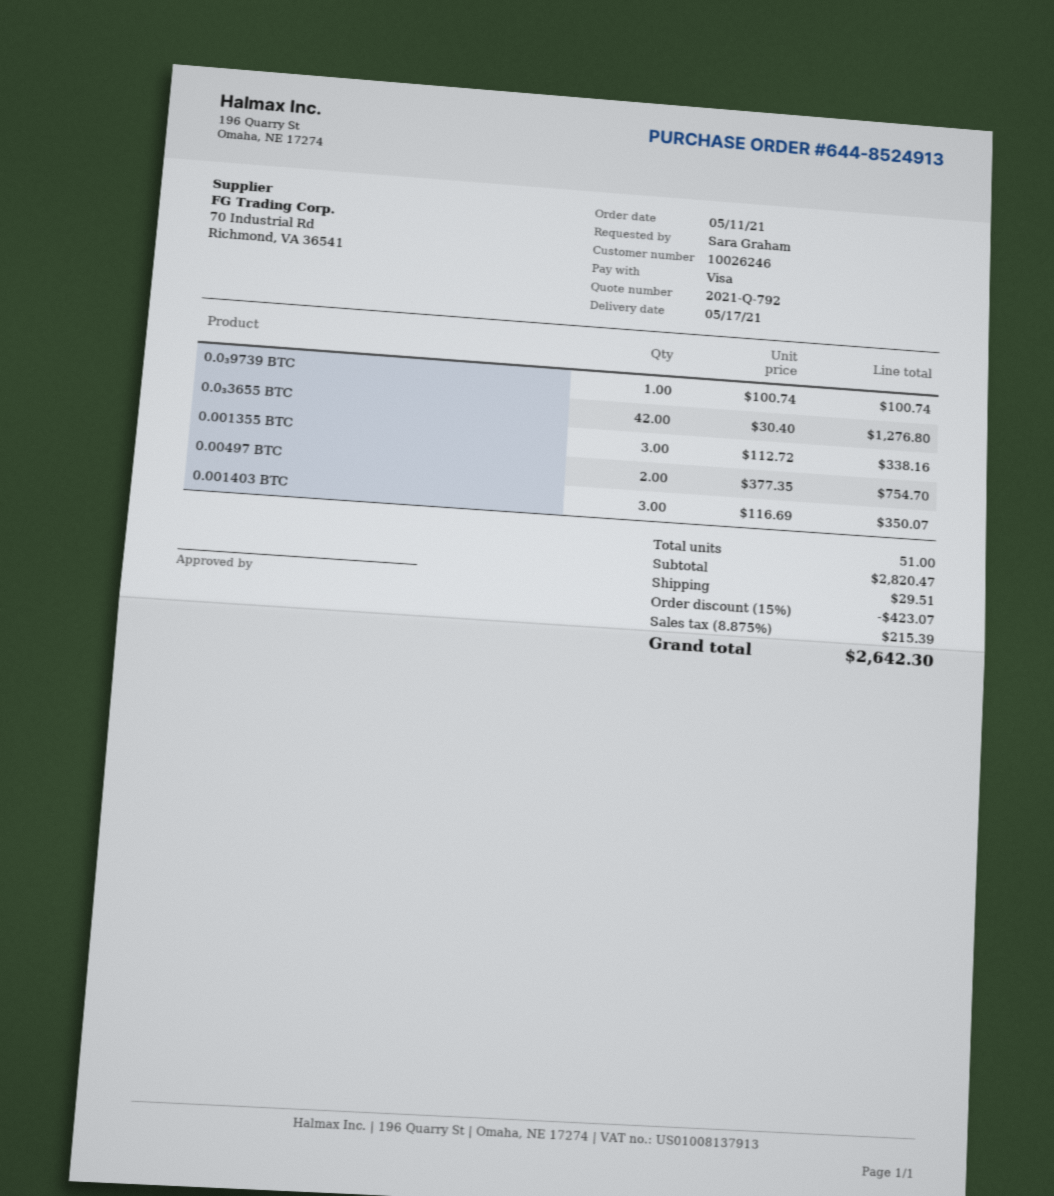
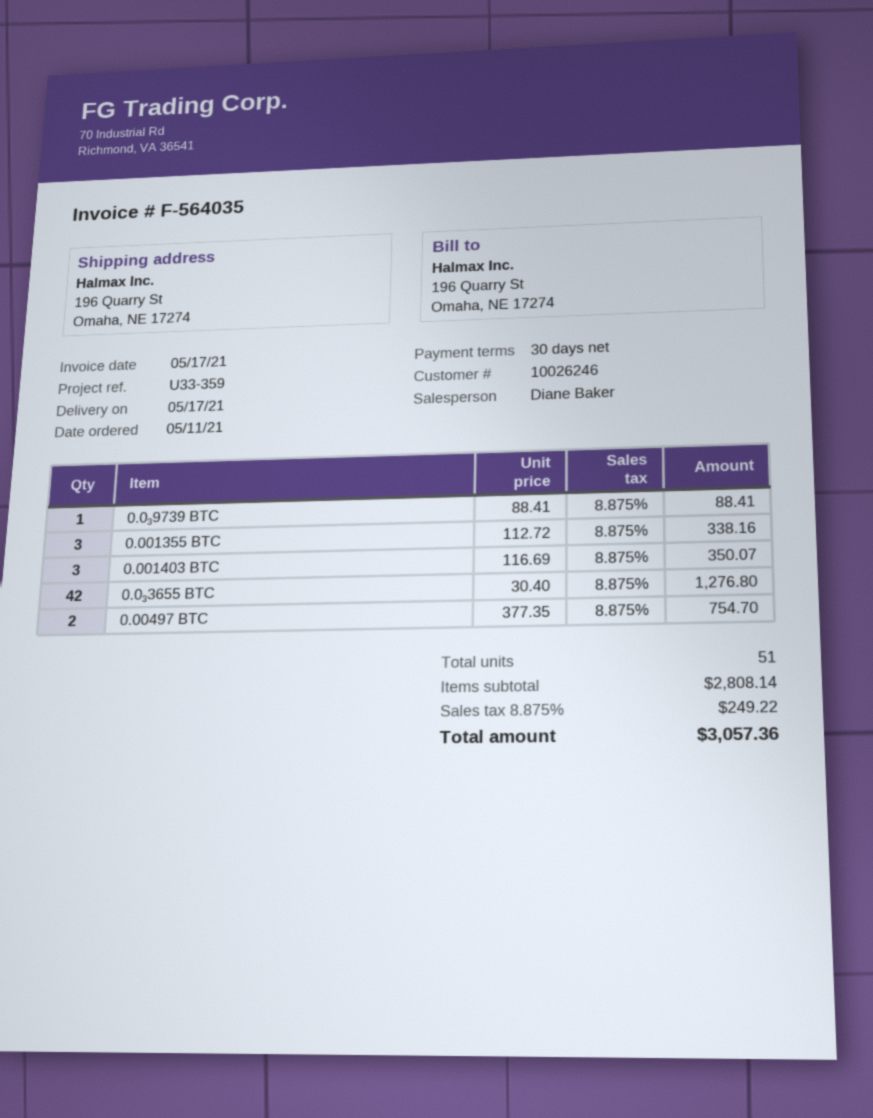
0.0₃9739 BTC: 1 x 100.74 = 100.74 -> 1 x 88.41 = 88.41
subtotal: 2820.47 -> 2808.14
discount: 15% = 423.07 -> none
shipping: 29.51 -> none
tax: 8.875% = 215.39 -> 8.875% = 249.22
total: 2642.30 -> 3057.36

